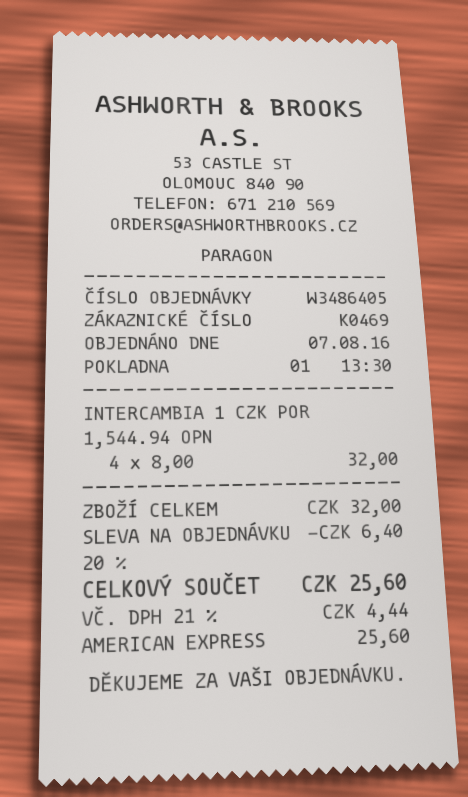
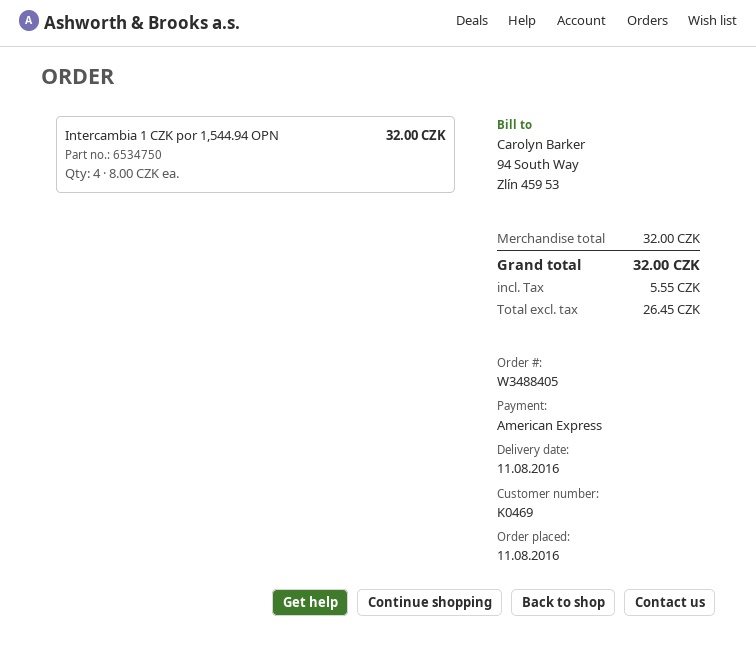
order number: W3486405 -> W3488405
order date: 2016-08-07 -> 2016-08-11
discount: 20% = 6.40 -> none
tax: 4.44 -> 5.55
total: 25.60 -> 32.00

